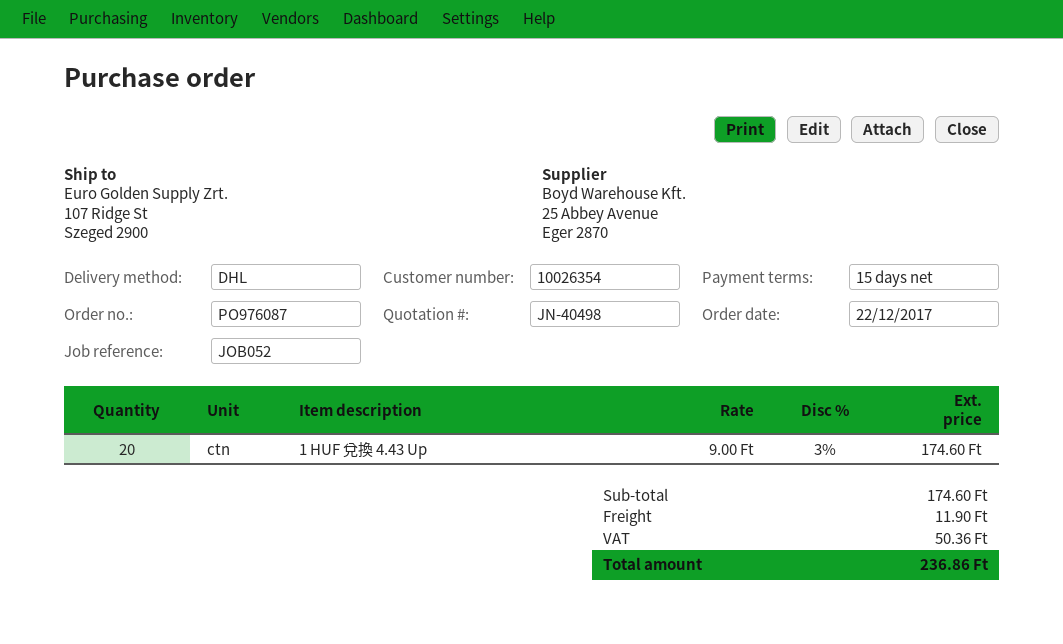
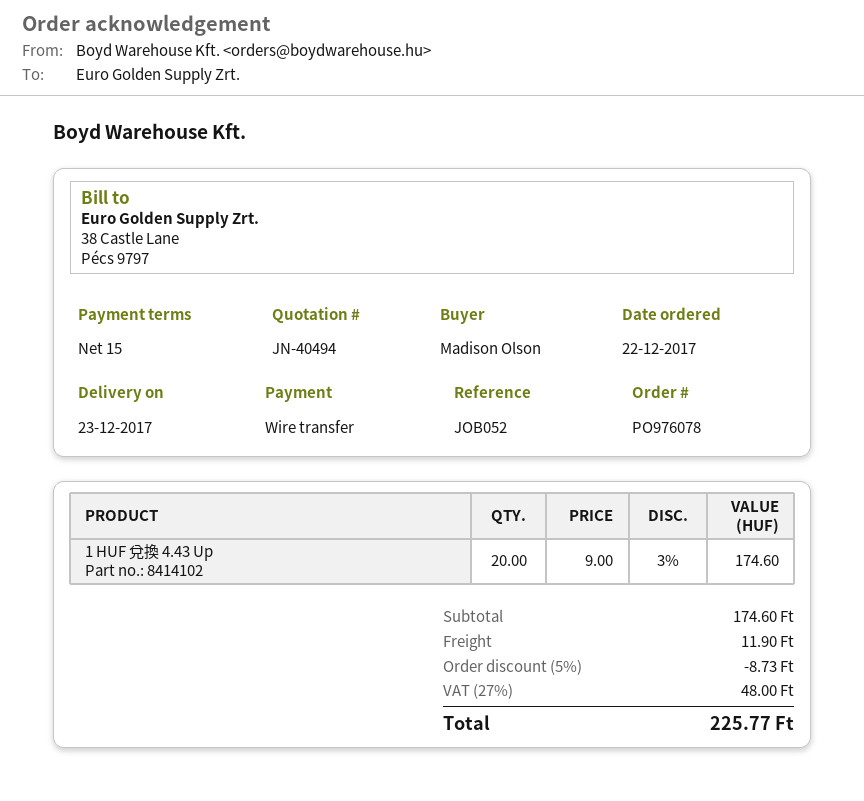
quote number: JN-40498 -> JN-40494
order number: PO976087 -> PO976078
discount: none -> 5% = 8.73
tax: 50.36 -> 48.00
total: 236.86 -> 225.77

